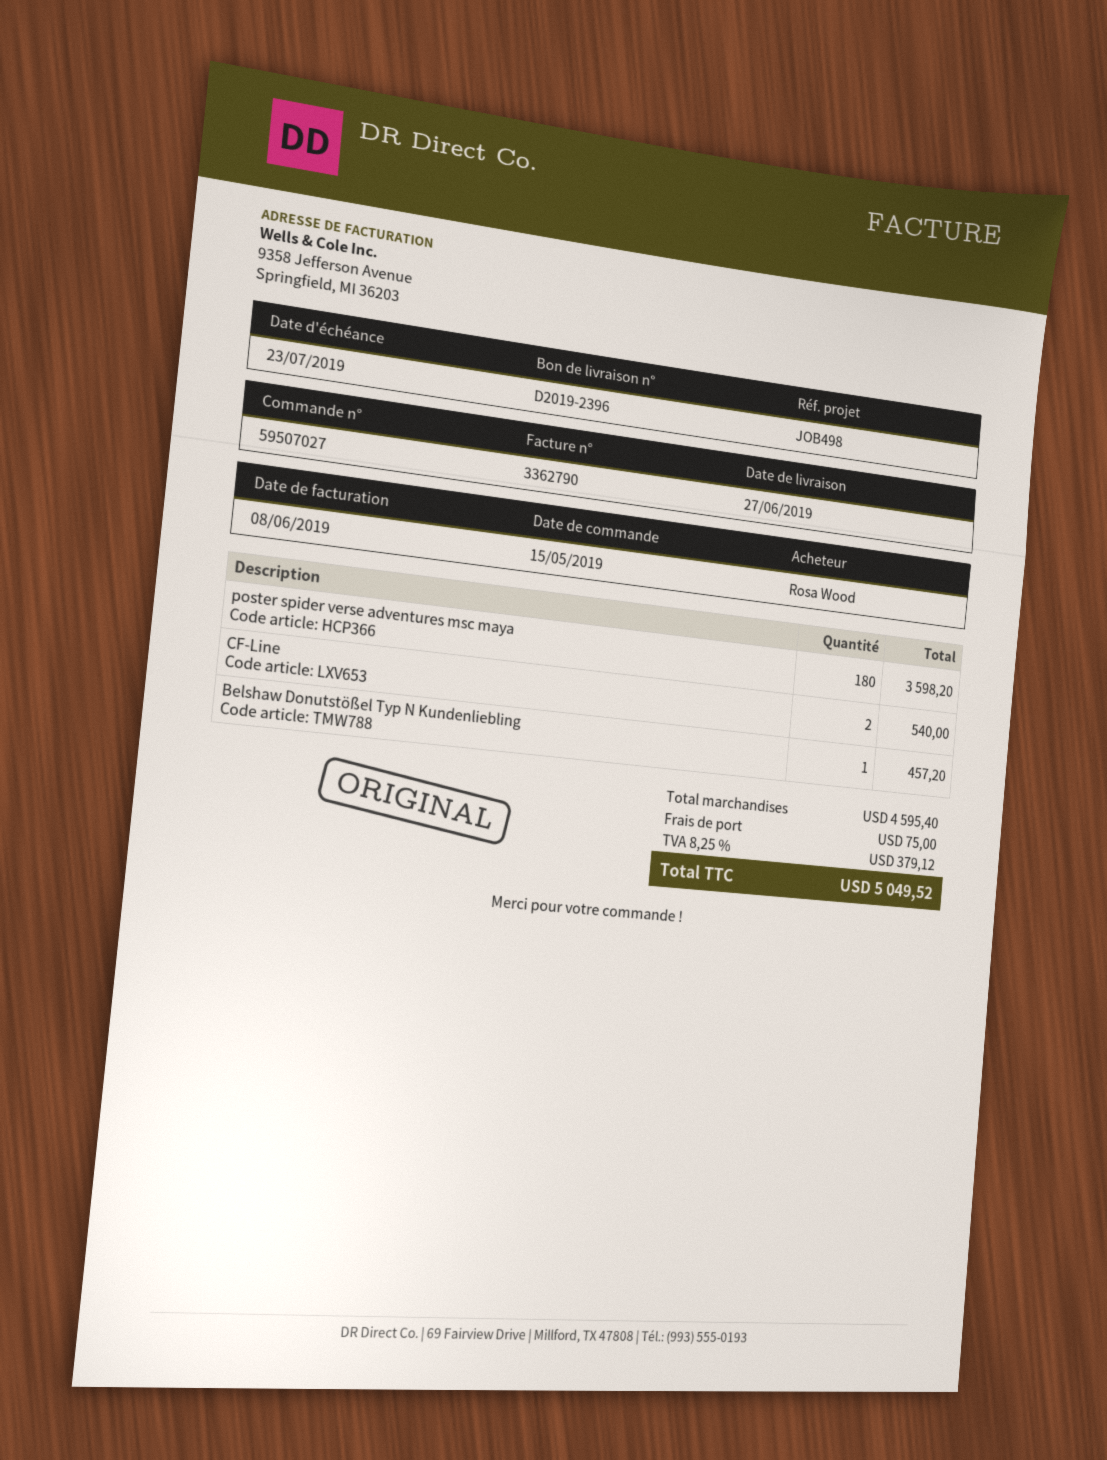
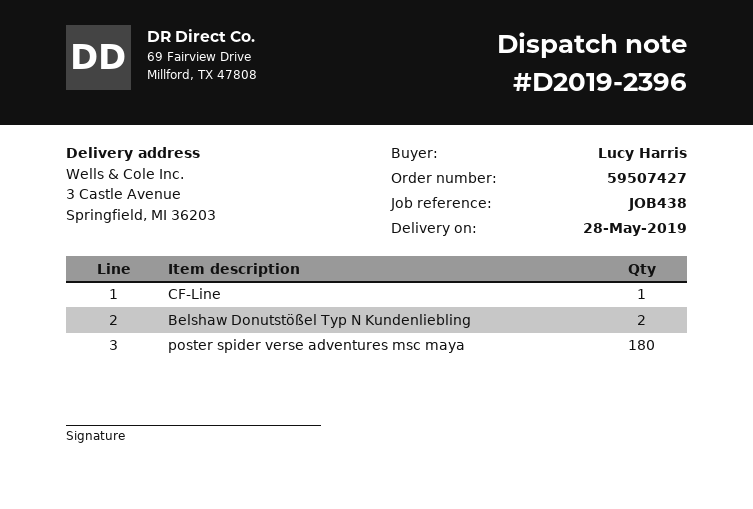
order number: 59507027 -> 59507427
delivery date: 2019-06-27 -> 2019-05-28
reference: JOB498 -> JOB438
ordered by: Rosa Wood -> Lucy Harris
CF-Line: 2 -> 1
Belshaw Donutstößel Typ N Kundenliebling: 1 -> 2

